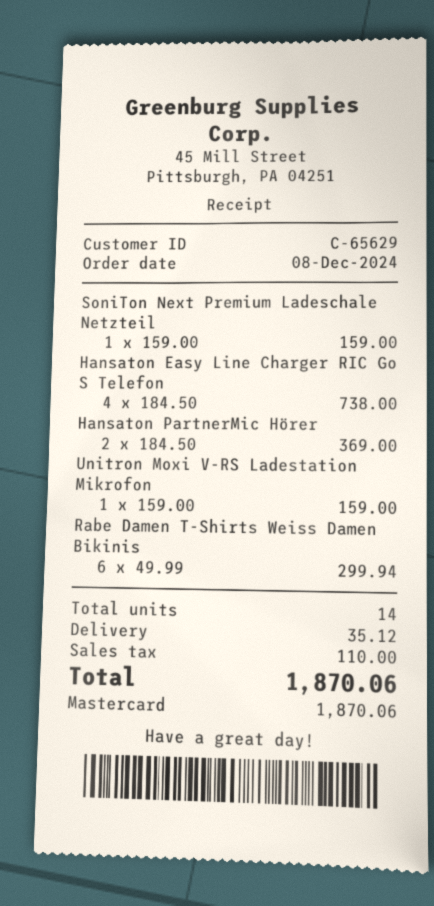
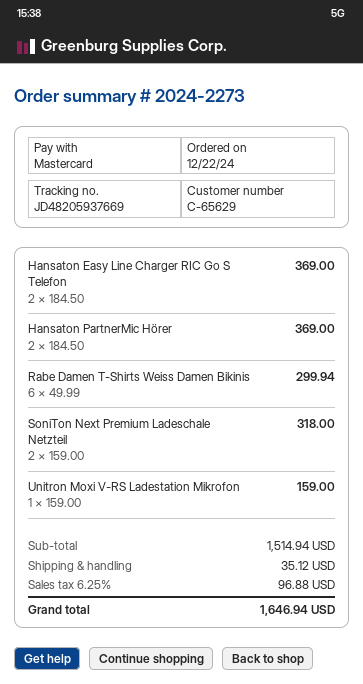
order date: 2024-12-08 -> 2024-12-22
SoniTon Next Premium Ladeschale Netzteil: 1 x 159.00 = 159.00 -> 2 x 159.00 = 318.00
Hansaton Easy Line Charger RIC Go S Telefon: 4 x 184.50 = 738.00 -> 2 x 184.50 = 369.00
tax: 110.00 -> 96.88
total: 1870.06 -> 1646.94

